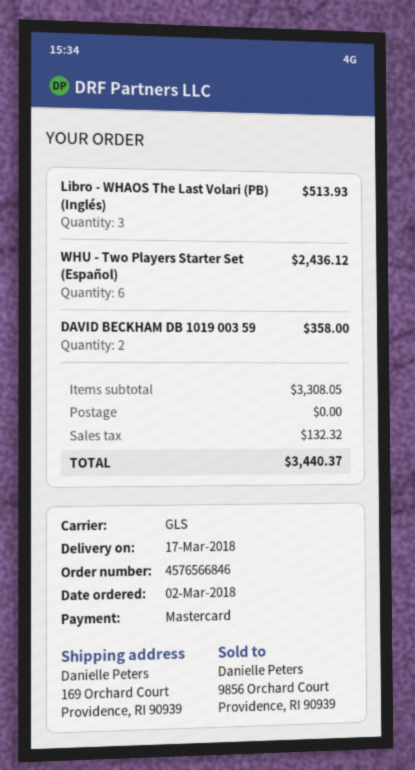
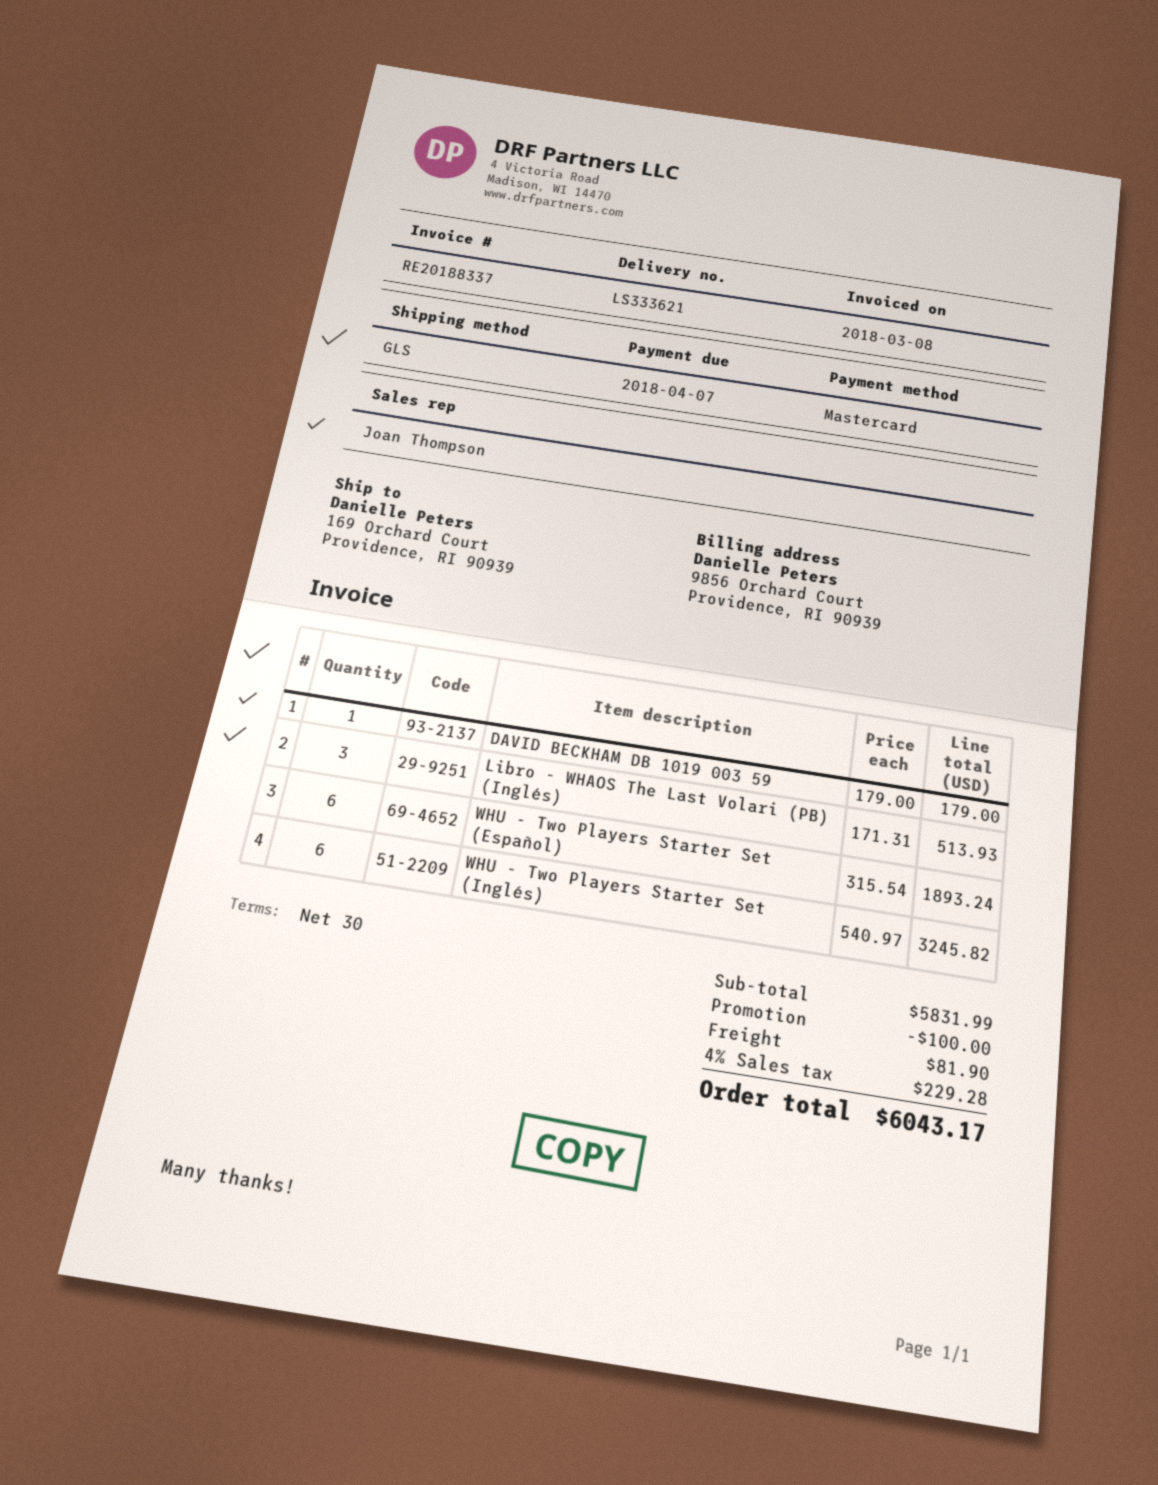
WHU - Two Players Starter Set (Español): 6 for 2436.12 -> 6 for 1893.24
DAVID BECKHAM DB 1019 003 59: 2 for 358.00 -> 1 for 179.00
WHU - Two Players Starter Set (Inglés): none -> 6 for 3245.82
subtotal: 3308.05 -> 5831.99
discount: none -> 100.00
shipping: 0.00 -> 81.90
tax: 132.32 -> 229.28
total: 3440.37 -> 6043.17

